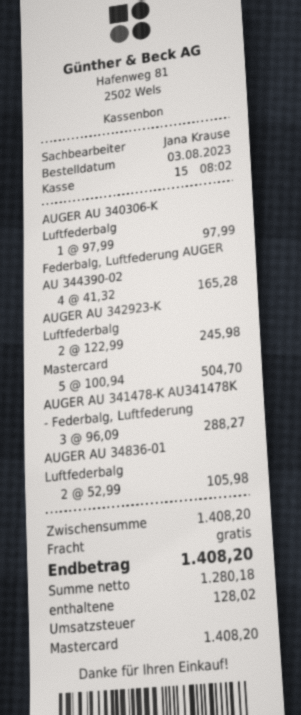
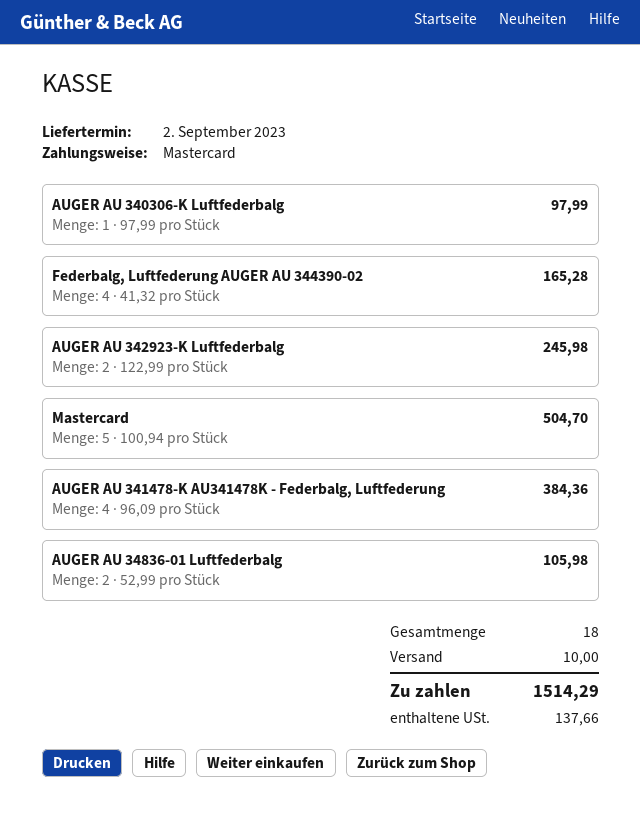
AUGER AU 341478-K AU341478K - Federbalg, Luftfederung: 3 x 96.09 = 288.27 -> 4 x 96.09 = 384.36
shipping: 0.00 -> 10.00
tax: 128.02 -> 137.66
total: 1408.20 -> 1514.29

